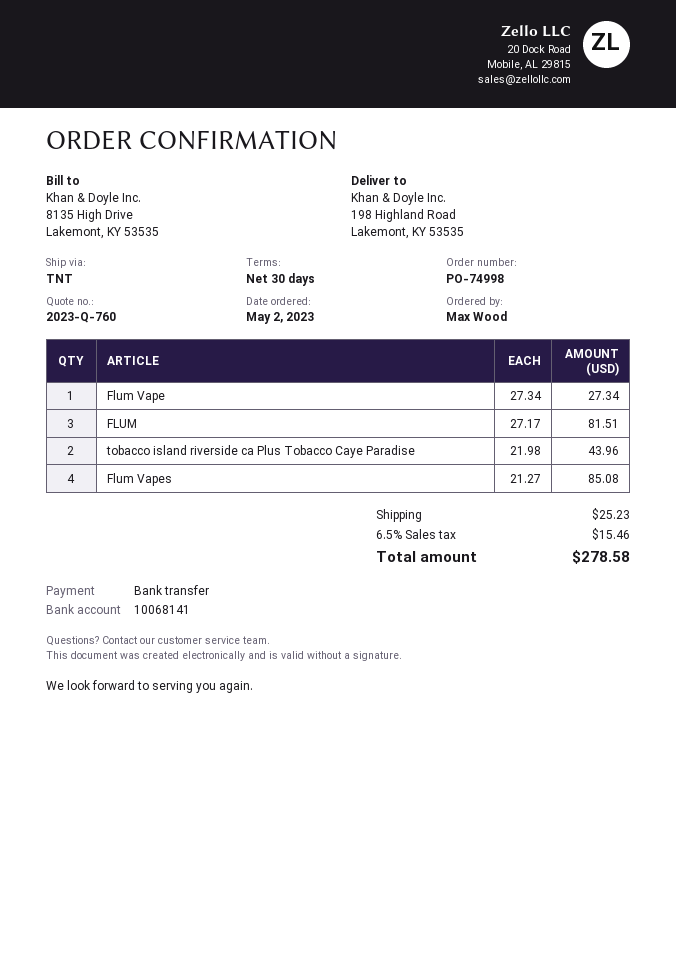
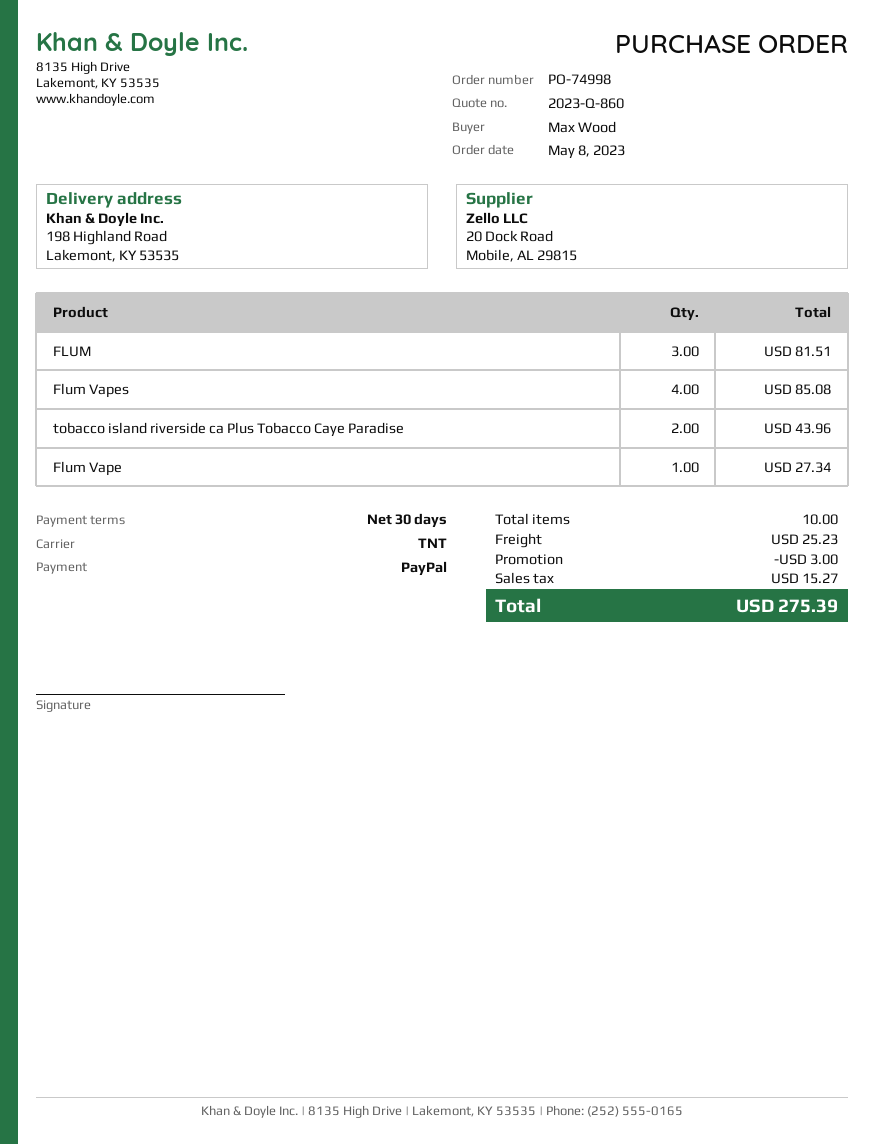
quote number: 2023-Q-760 -> 2023-Q-860
order date: 2023-05-02 -> 2023-05-08
payment method: bank transfer -> PayPal
discount: none -> 3.00
tax: 15.46 -> 15.27
total: 278.58 -> 275.39

